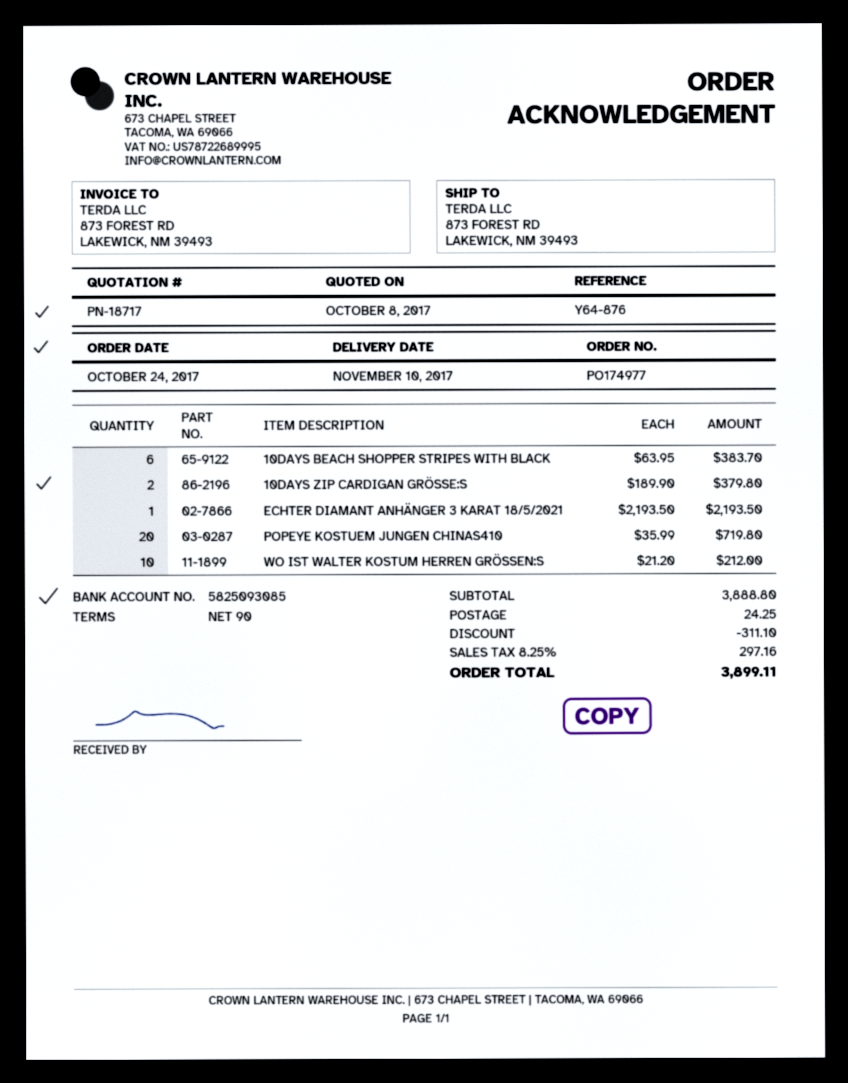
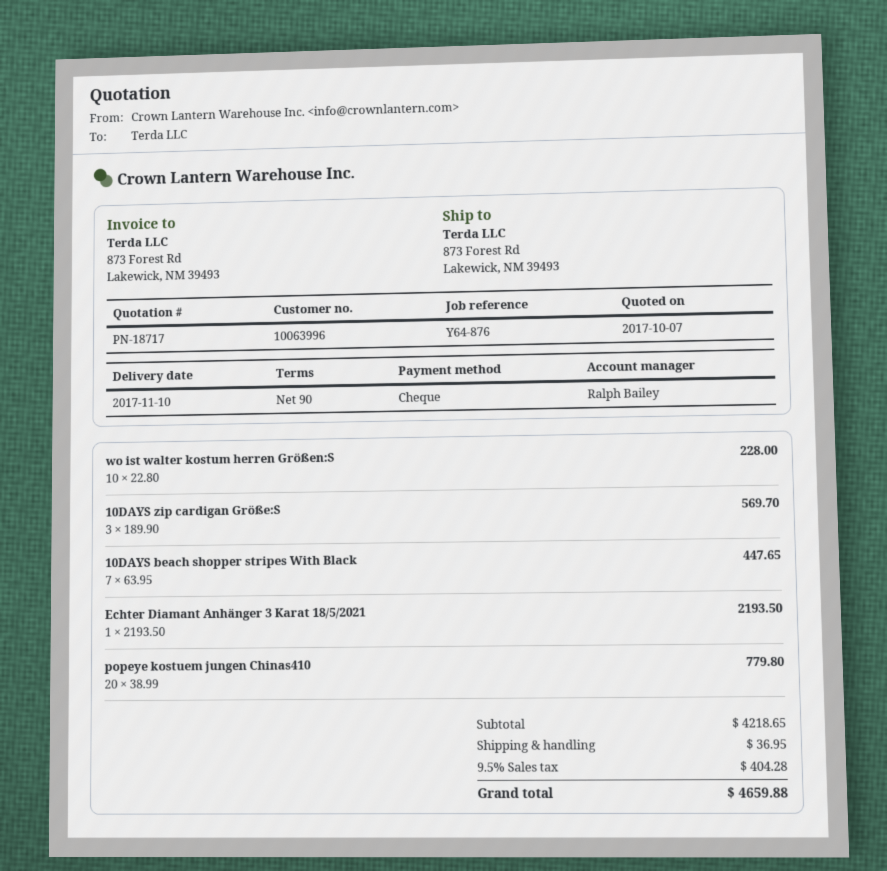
quote date: 2017-10-08 -> 2017-10-07
10DAYS BEACH SHOPPER STRIPES WITH BLACK: 6 x 63.95 = 383.70 -> 7 x 63.95 = 447.65
10DAYS ZIP CARDIGAN GRÖSSE:S: 2 x 189.90 = 379.80 -> 3 x 189.90 = 569.70
POPEYE KOSTUEM JUNGEN CHINAS410: 20 x 35.99 = 719.80 -> 20 x 38.99 = 779.80
WO IST WALTER KOSTUM HERREN GRÖSSEN:S: 10 x 21.20 = 212.00 -> 10 x 22.80 = 228.00
subtotal: 3888.80 -> 4218.65
discount: 311.10 -> none
shipping: 24.25 -> 36.95
tax: 8.25% = 297.16 -> 9.5% = 404.28
total: 3899.11 -> 4659.88

